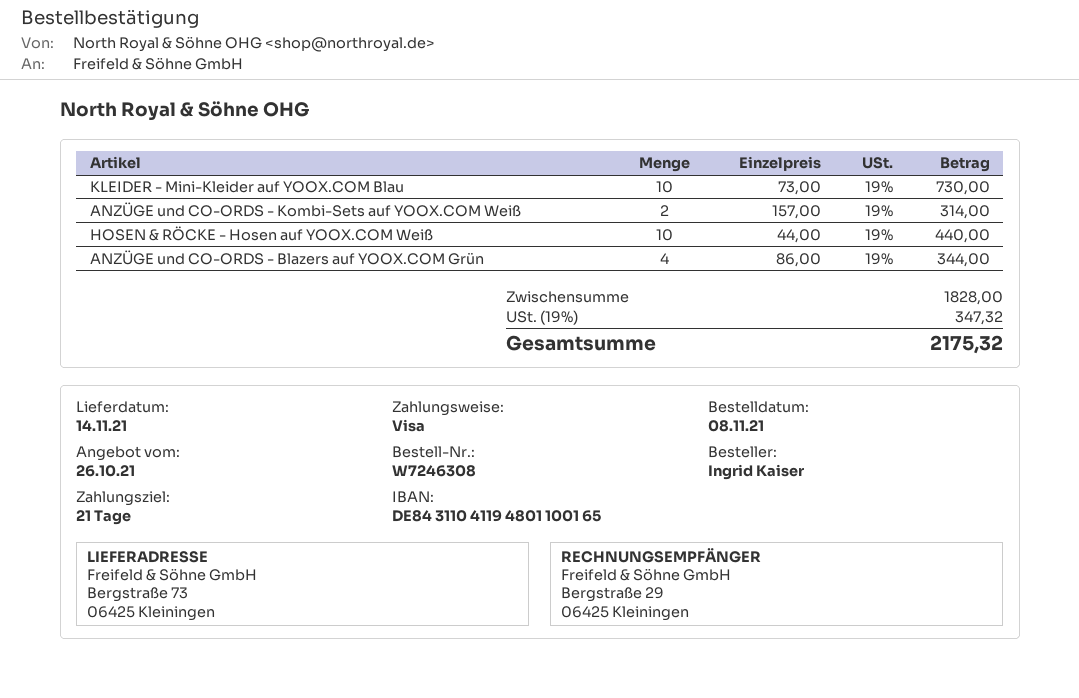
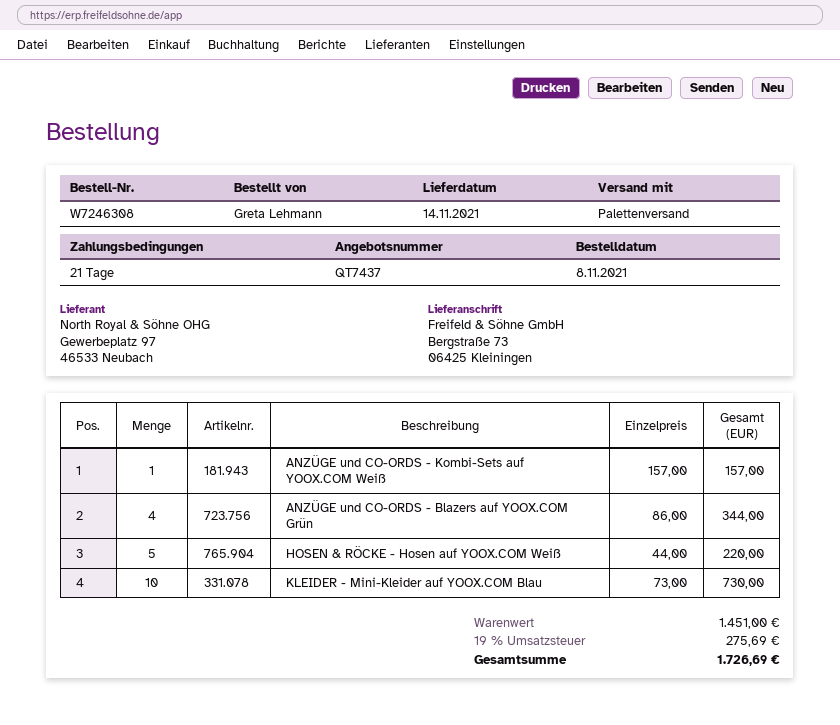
ordered by: Ingrid Kaiser -> Greta Lehmann
ANZÜGE und CO-ORDS - Kombi-Sets auf YOOX.COM Weiß: 2 x 157.00 = 314.00 -> 1 x 157.00 = 157.00
HOSEN & RÖCKE - Hosen auf YOOX.COM Weiß: 10 x 44.00 = 440.00 -> 5 x 44.00 = 220.00
subtotal: 1828.00 -> 1451.00
tax: 19% = 347.32 -> 19% = 275.69
total: 2175.32 -> 1726.69

